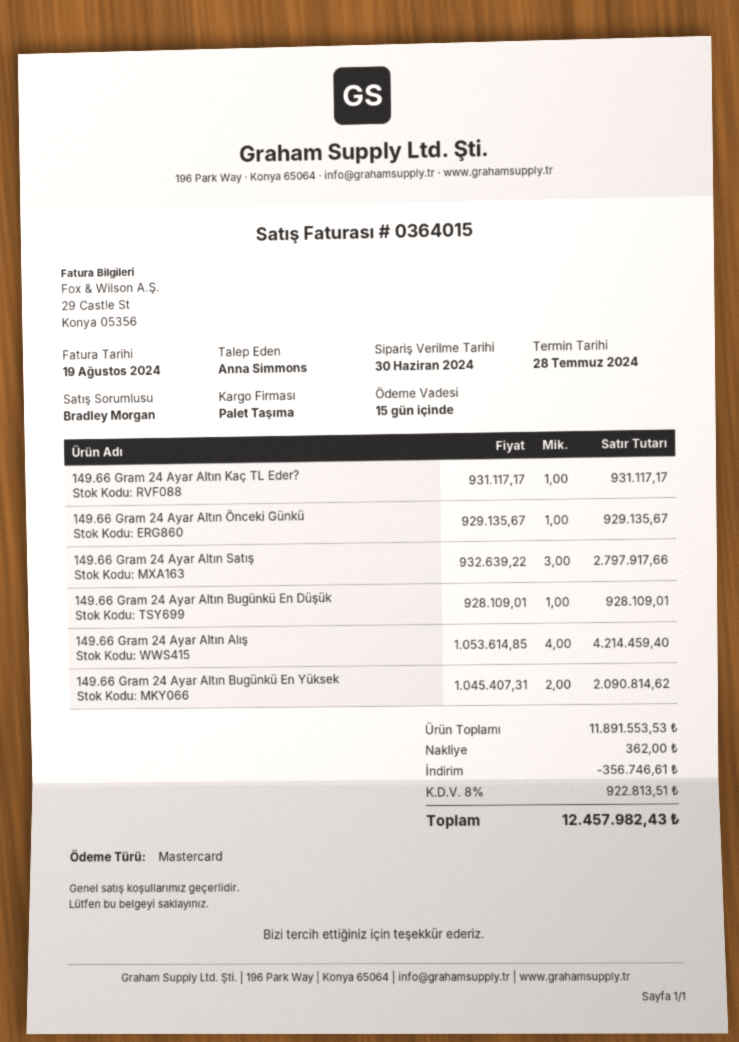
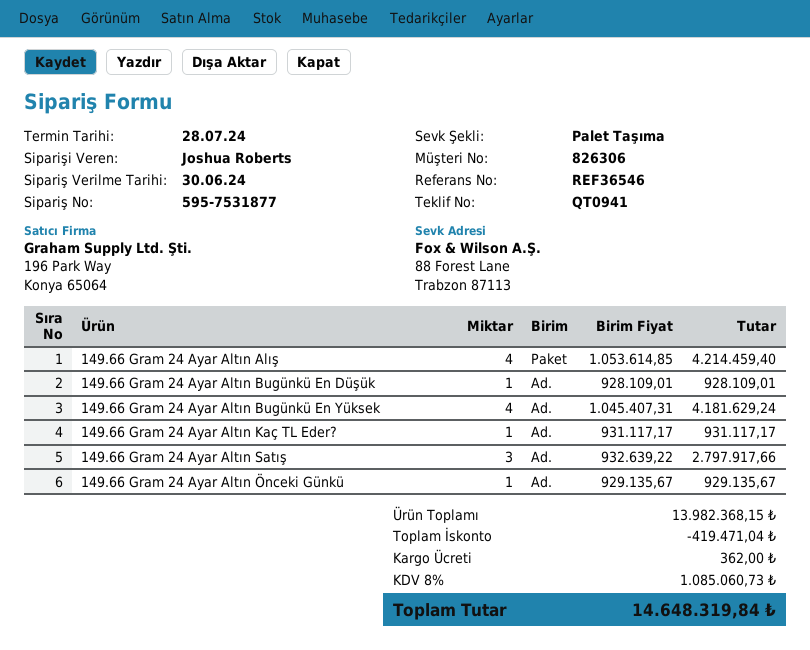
ordered by: Anna Simmons -> Joshua Roberts
149.66 Gram 24 Ayar Altın Bugünkü En Yüksek: 2 x 1045407.31 = 2090814.62 -> 4 x 1045407.31 = 4181629.24
subtotal: 11891553.53 -> 13982368.15
discount: 356746.61 -> 419471.04
tax: 8% = 922813.51 -> 8% = 1085060.73
total: 12457982.43 -> 14648319.84

